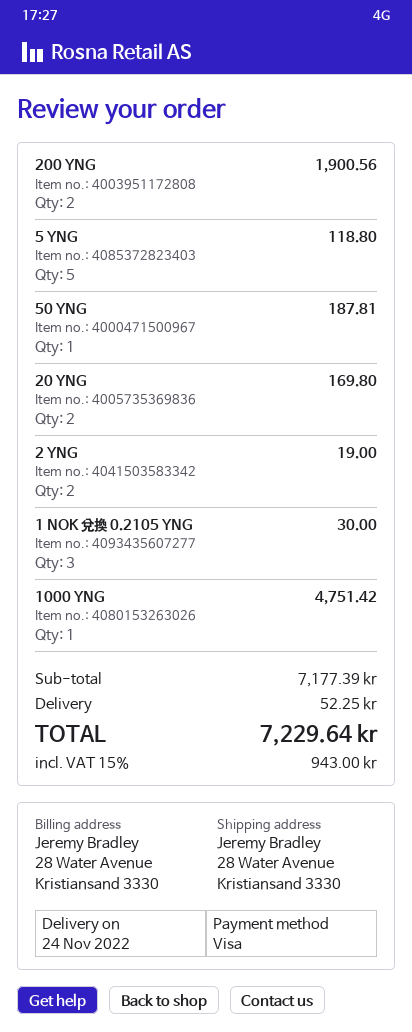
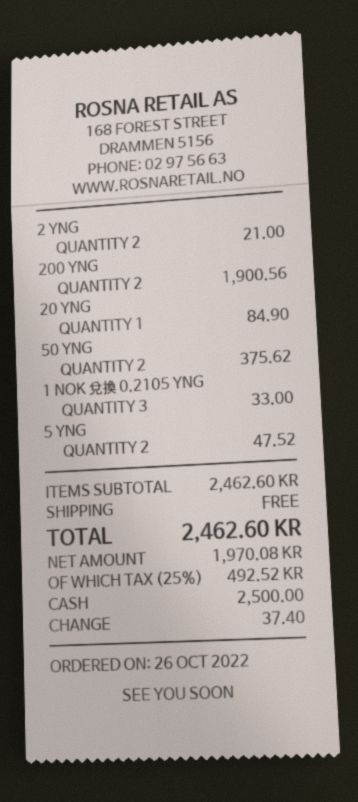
payment method: Visa -> cash
5 YNG: 5 for 118.80 -> 2 for 47.52
50 YNG: 1 for 187.81 -> 2 for 375.62
20 YNG: 2 for 169.80 -> 1 for 84.90
2 YNG: 2 for 19.00 -> 2 for 21.00
1 NOK 兌換 0.2105 YNG: 3 for 30.00 -> 3 for 33.00
1000 YNG: 1 for 4751.42 -> none
subtotal: 7177.39 -> 2462.60
shipping: 52.25 -> 0.00
tax: 15% = 943.00 -> 25% = 492.52
total: 7229.64 -> 2462.60

